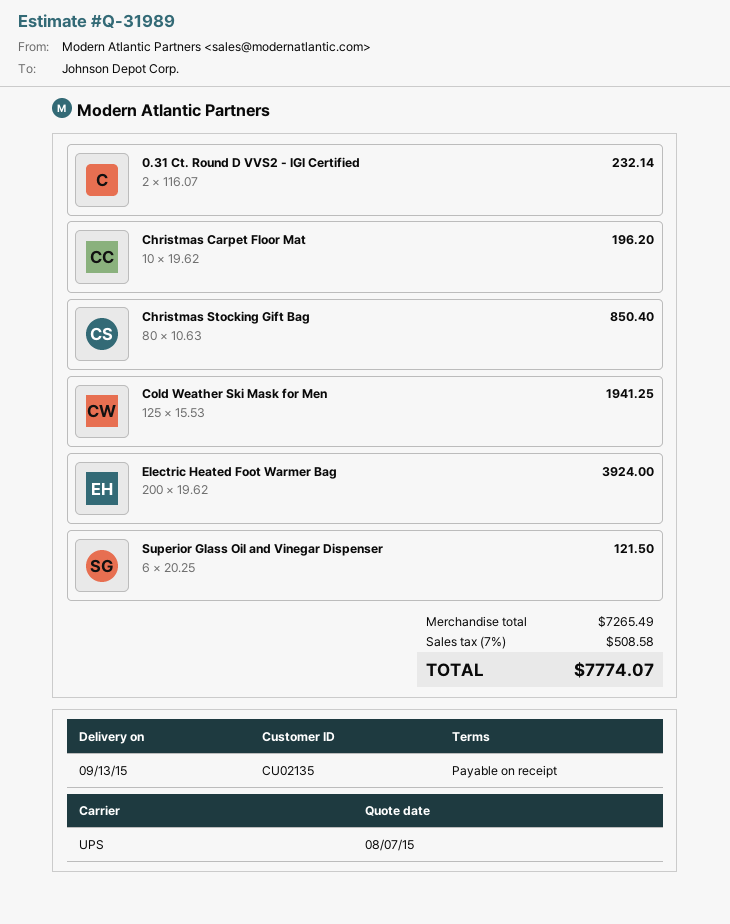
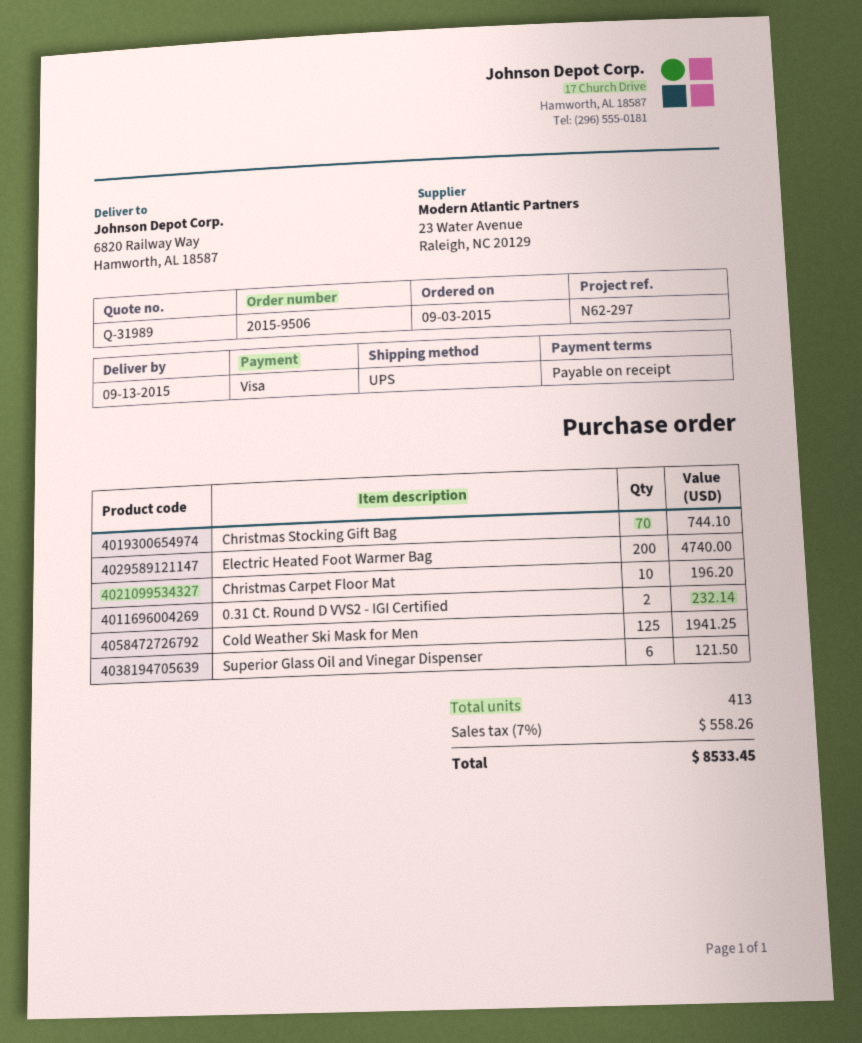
Christmas Stocking Gift Bag: 80 for 850.40 -> 70 for 744.10
Electric Heated Foot Warmer Bag: 200 for 3924.00 -> 200 for 4740.00
tax: 7% = 508.58 -> 7% = 558.26
total: 7774.07 -> 8533.45

